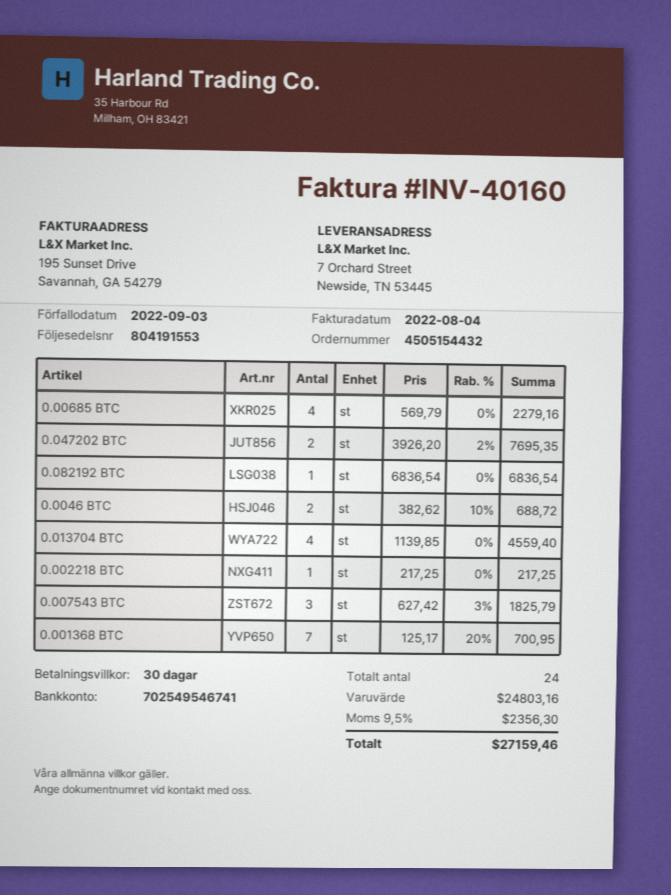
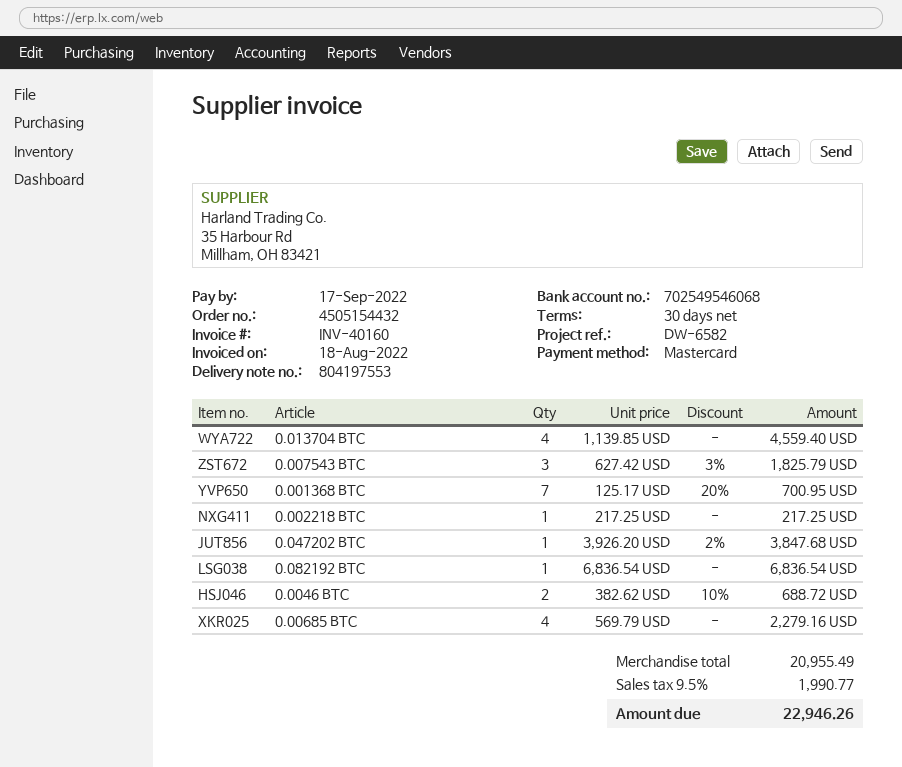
delivery note number: 804191553 -> 804197553
invoice date: 2022-08-04 -> 2022-08-18
due date: 2022-09-03 -> 2022-09-17
bank account: 702549546741 -> 702549546068
0.047202 BTC: 2 x 3926.20 - 2% = 7695.35 -> 1 x 3926.20 - 2% = 3847.68
subtotal: 24803.16 -> 20955.49
tax: 9.5% = 2356.30 -> 9.5% = 1990.77
total: 27159.46 -> 22946.26

